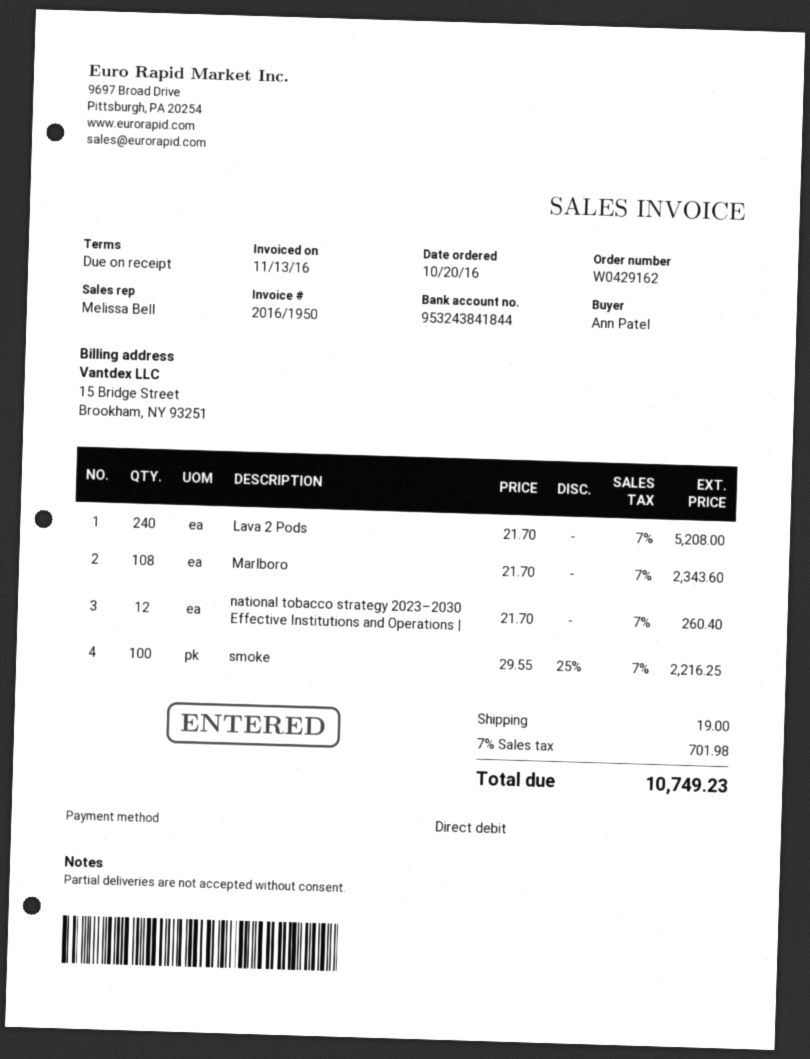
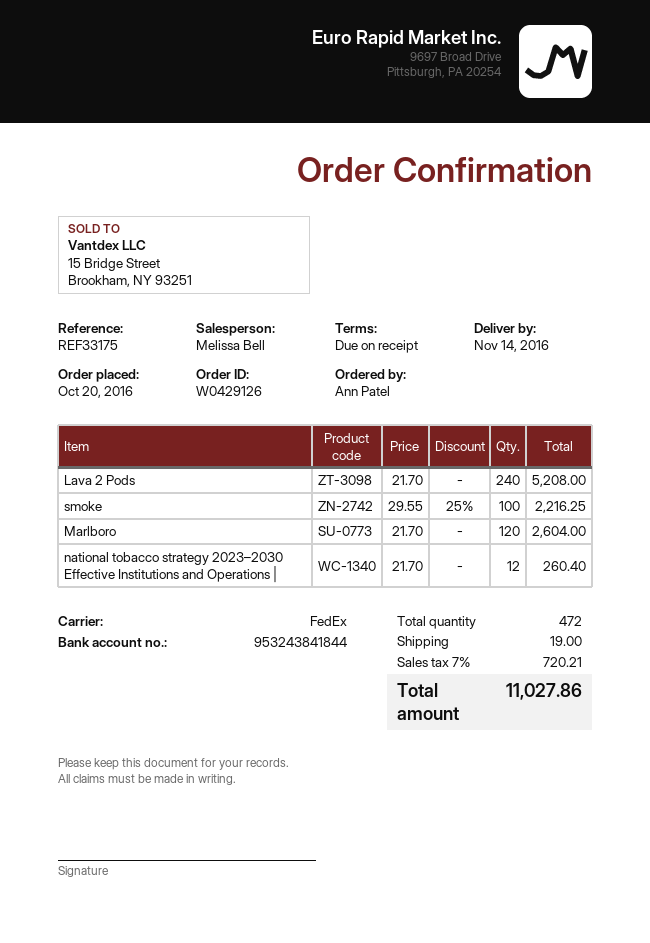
order number: W0429162 -> W0429126
Marlboro: 108 x 21.70 = 2343.60 -> 120 x 21.70 = 2604.00
tax: 7% = 701.98 -> 7% = 720.21
total: 10749.23 -> 11027.86

